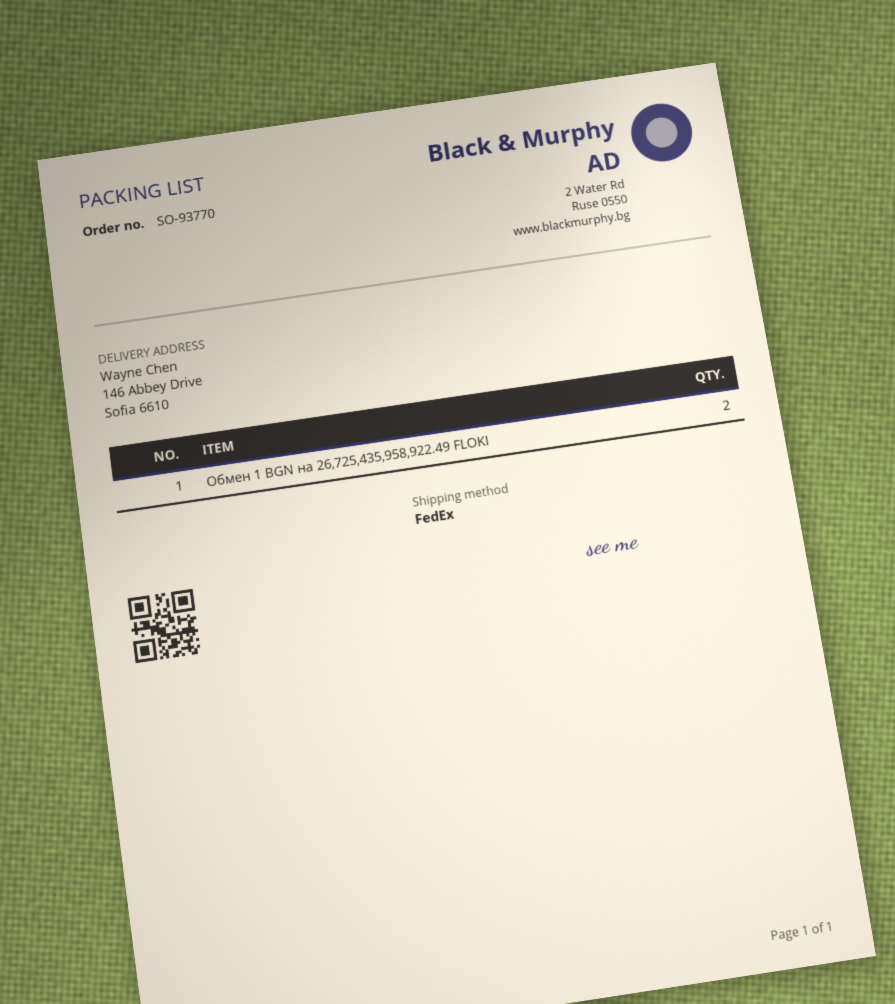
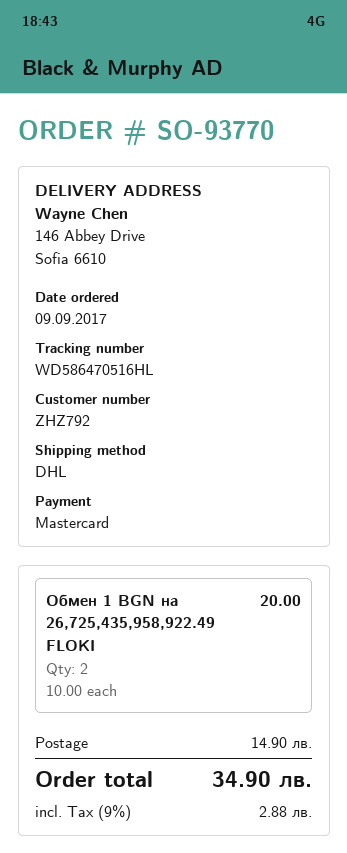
shipping method: FedEx -> DHL

